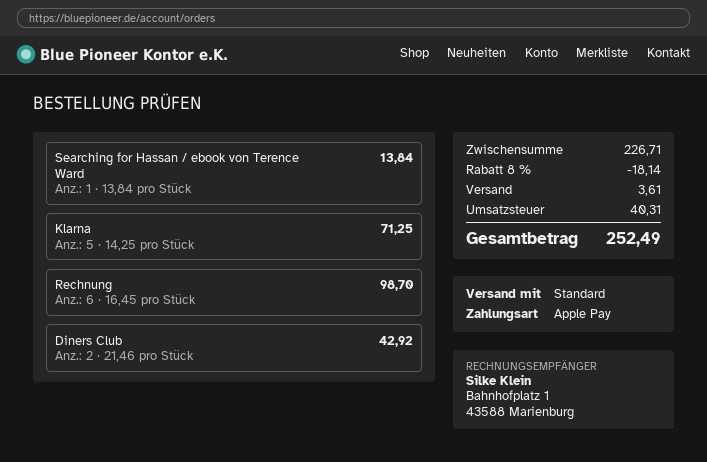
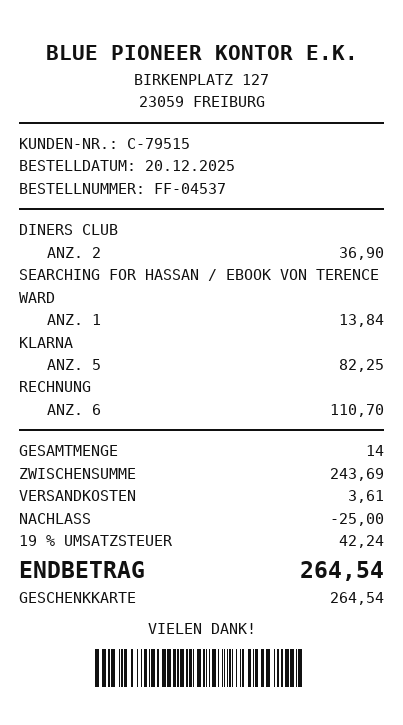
payment method: Apple Pay -> gift card
Klarna: 5 for 71.25 -> 5 for 82.25
Rechnung: 6 for 98.70 -> 6 for 110.70
Diners Club: 2 for 42.92 -> 2 for 36.90
subtotal: 226.71 -> 243.69
discount: 18.14 -> 25.00
tax: 40.31 -> 42.24
total: 252.49 -> 264.54

